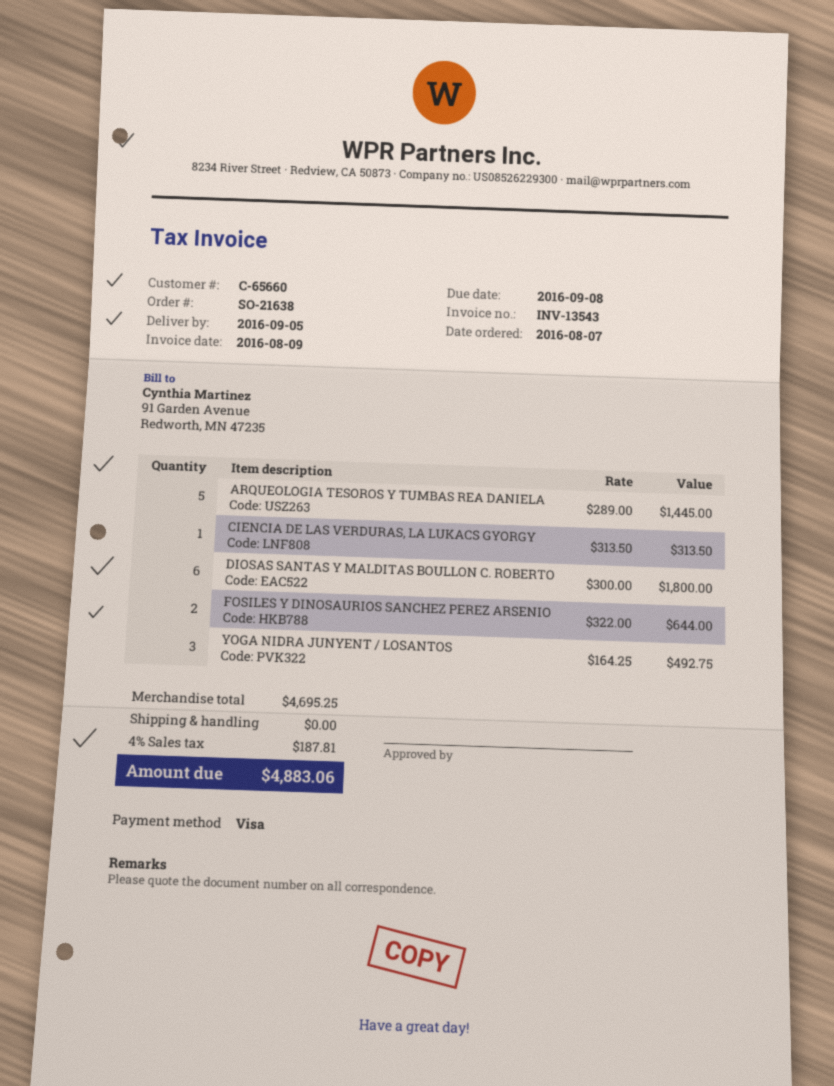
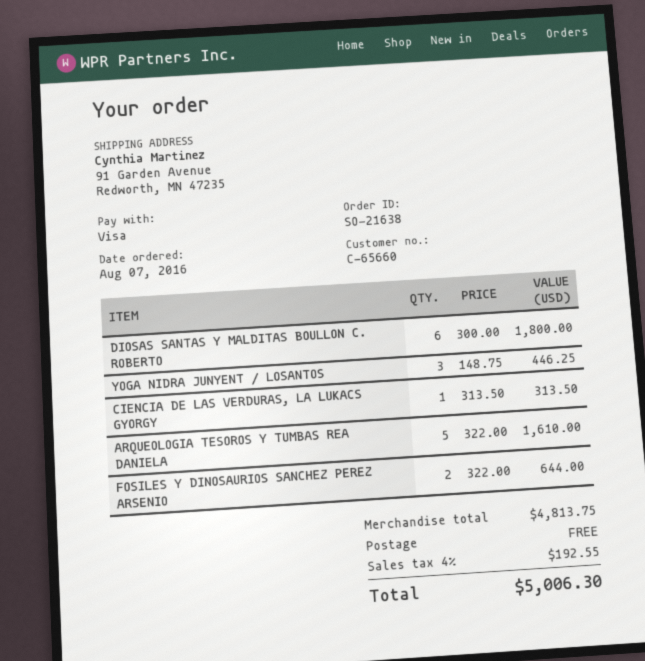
ARQUEOLOGIA TESOROS Y TUMBAS REA DANIELA: 5 x 289.00 = 1445.00 -> 5 x 322.00 = 1610.00
YOGA NIDRA JUNYENT / LOSANTOS: 3 x 164.25 = 492.75 -> 3 x 148.75 = 446.25
subtotal: 4695.25 -> 4813.75
tax: 4% = 187.81 -> 4% = 192.55
total: 4883.06 -> 5006.30

